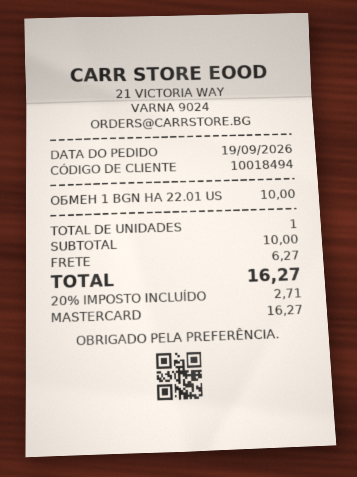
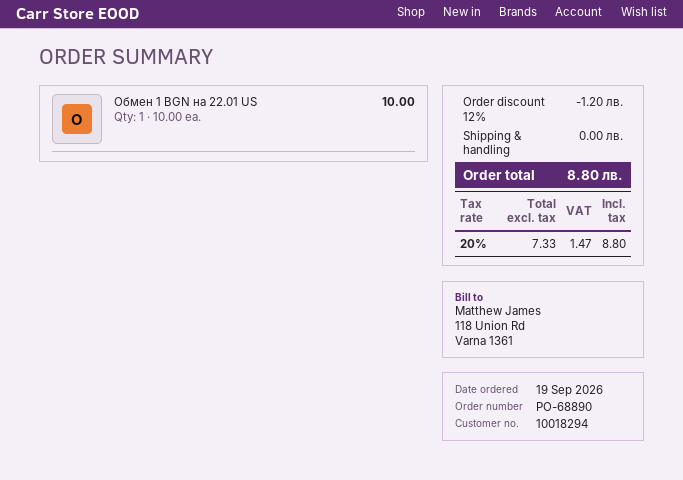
customer number: 10018494 -> 10018294
discount: none -> 12% = 1.20
shipping: 6.27 -> 0.00
tax: 20% = 2.71 -> 20% = 1.47
total: 16.27 -> 8.80

